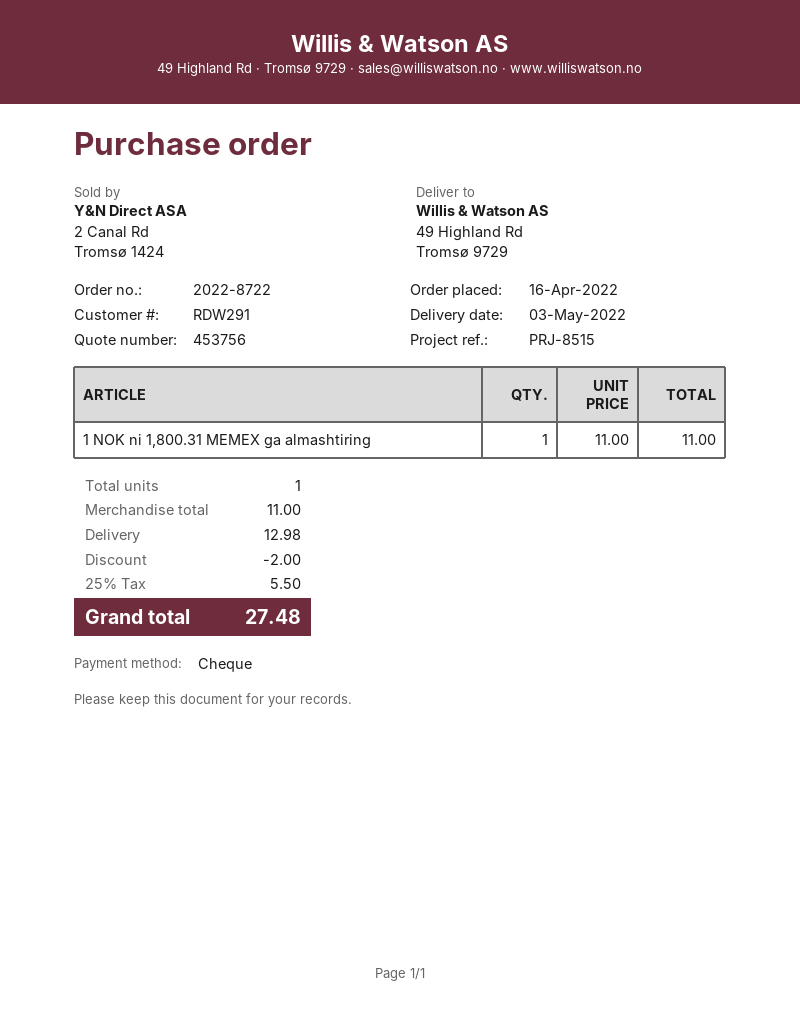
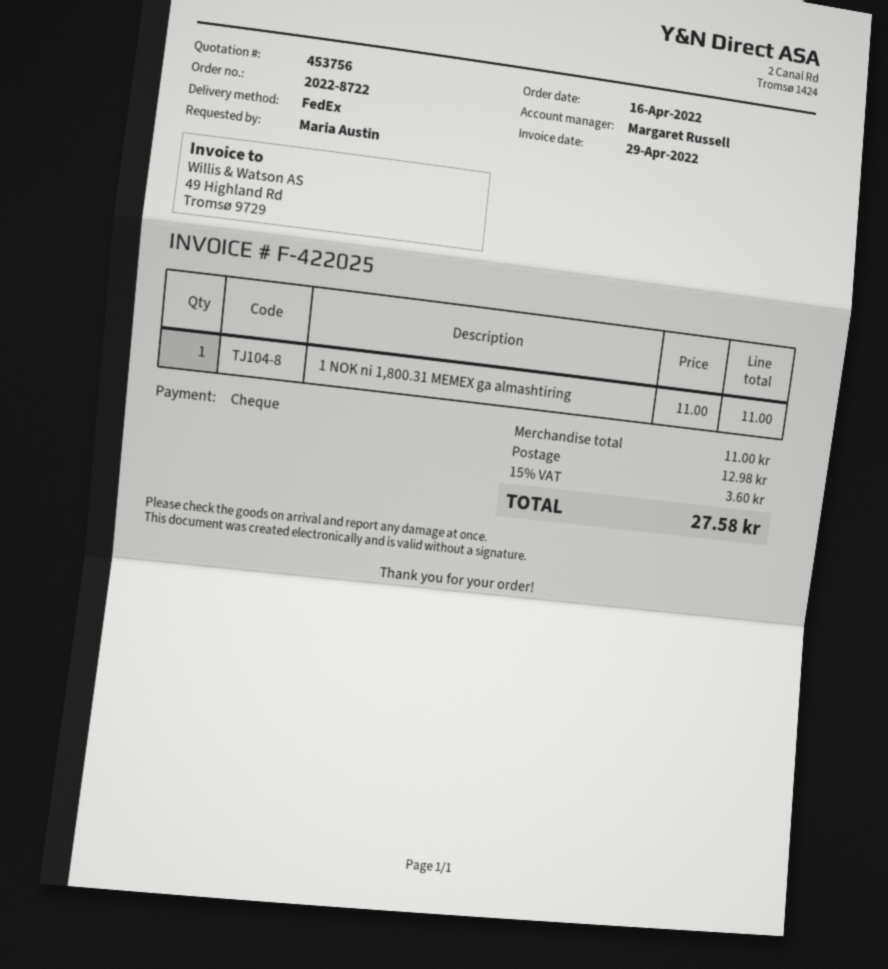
discount: 2.00 -> none
tax: 25% = 5.50 -> 15% = 3.60
total: 27.48 -> 27.58

